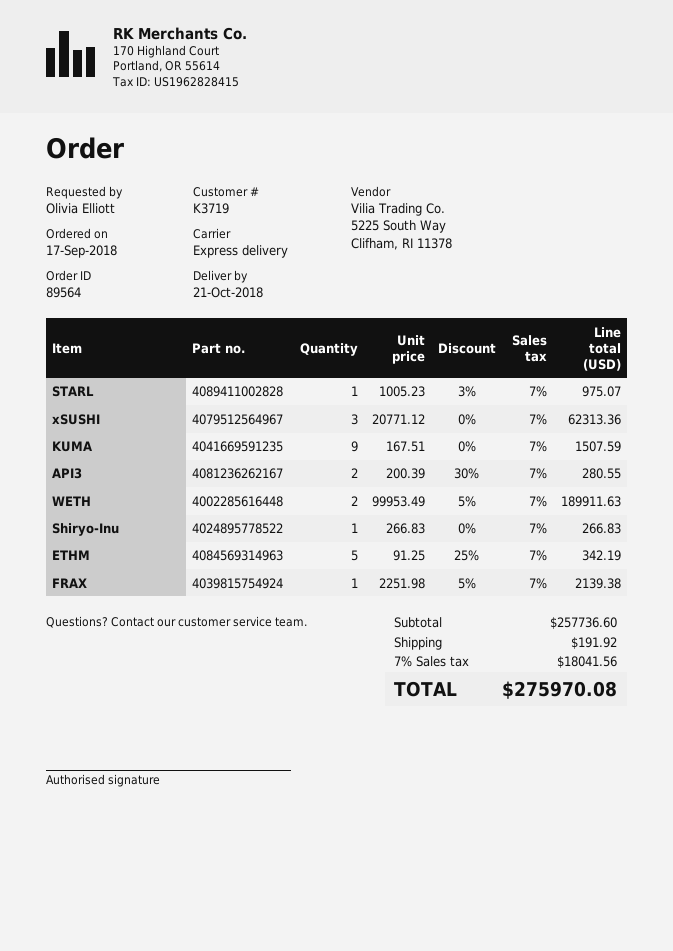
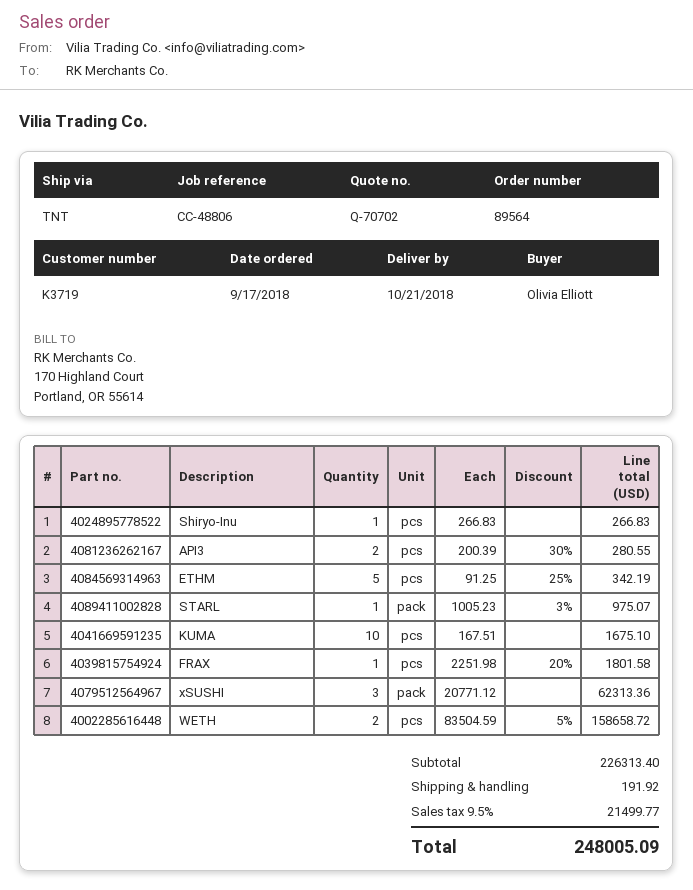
shipping method: express -> TNT
KUMA: 9 x 167.51 = 1507.59 -> 10 x 167.51 = 1675.10
WETH: 2 x 99953.49 - 5% = 189911.63 -> 2 x 83504.59 - 5% = 158658.72
FRAX: 1 x 2251.98 - 5% = 2139.38 -> 1 x 2251.98 - 20% = 1801.58
subtotal: 257736.60 -> 226313.40
tax: 7% = 18041.56 -> 9.5% = 21499.77
total: 275970.08 -> 248005.09

